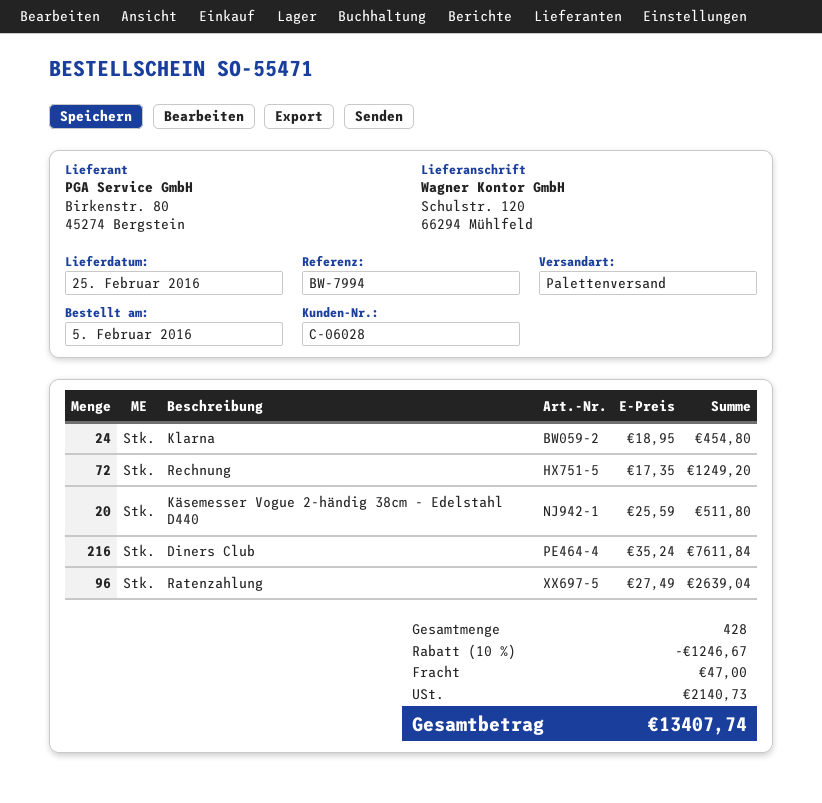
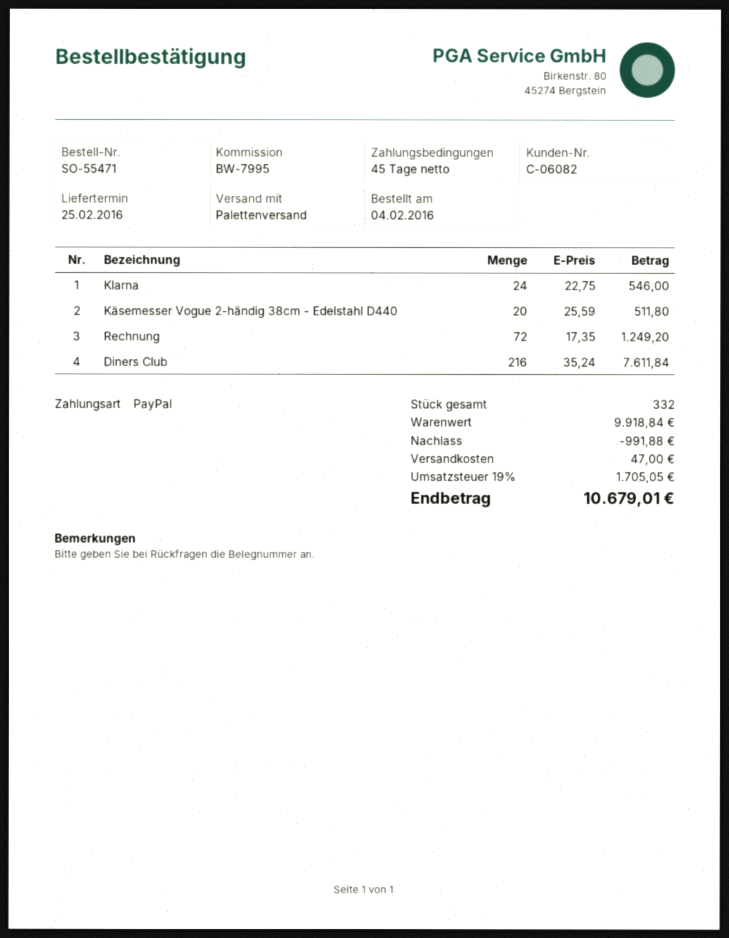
order date: 2016-02-05 -> 2016-02-04
customer number: C-06028 -> C-06082
reference: BW-7994 -> BW-7995
Klarna: 24 x 18.95 = 454.80 -> 24 x 22.75 = 546.00
Ratenzahlung: 96 x 27.49 = 2639.04 -> none
total quantity: 428 -> 332
discount: 1246.67 -> 991.88
tax: 2140.73 -> 1705.05
total: 13407.74 -> 10679.01

